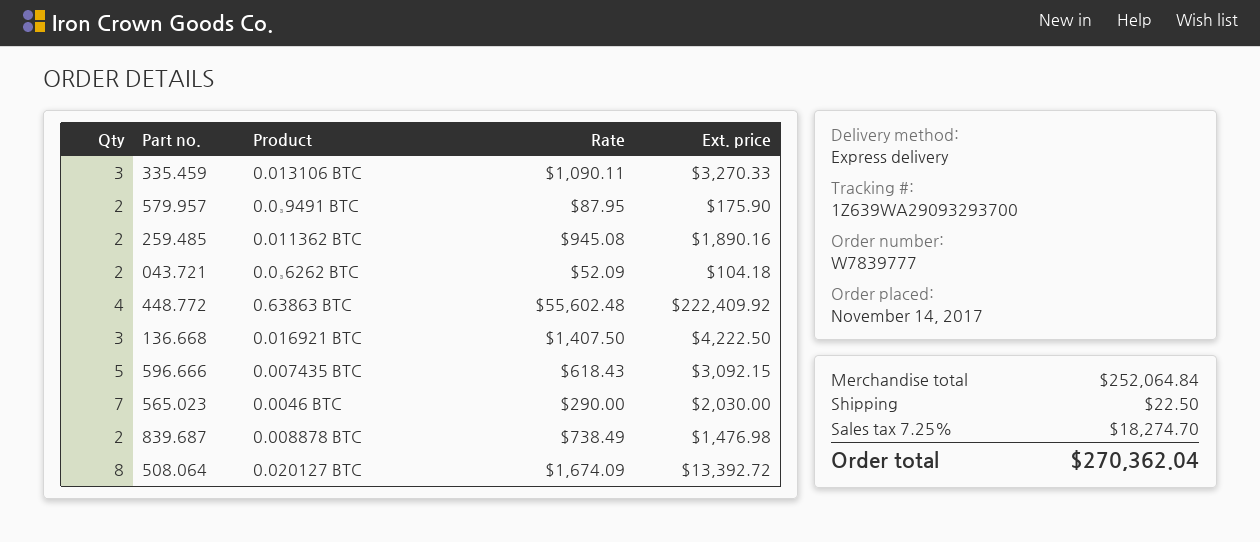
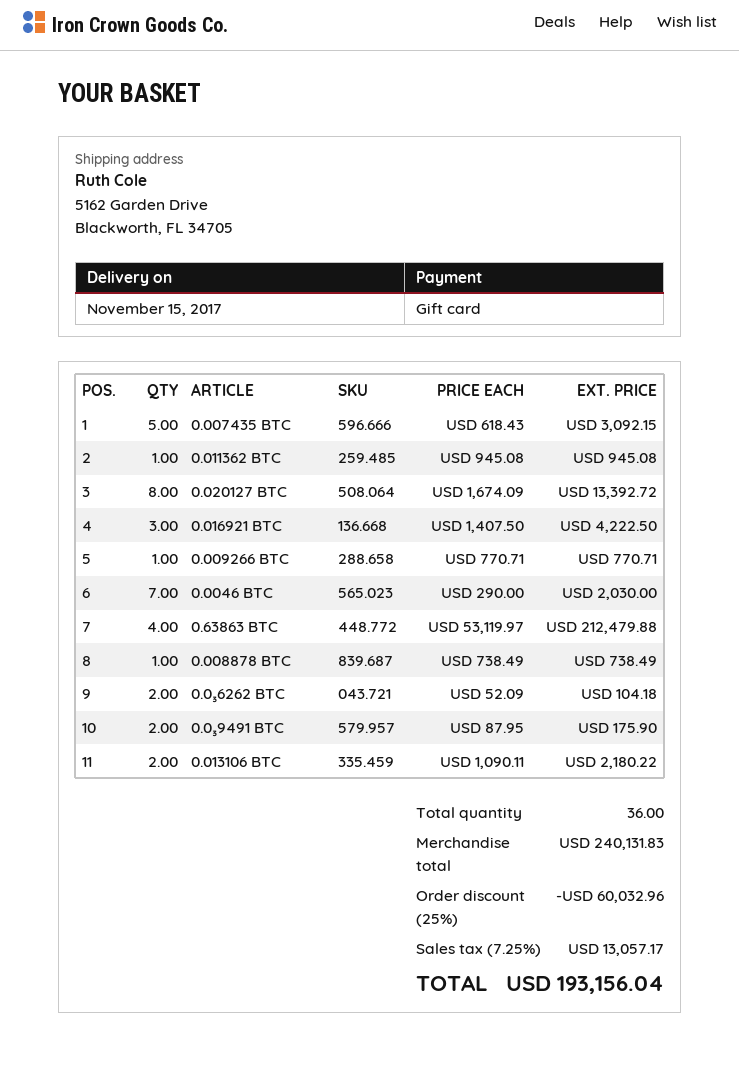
0.013106 BTC: 3 x 1090.11 = 3270.33 -> 2 x 1090.11 = 2180.22
0.011362 BTC: 2 x 945.08 = 1890.16 -> 1 x 945.08 = 945.08
0.63863 BTC: 4 x 55602.48 = 222409.92 -> 4 x 53119.97 = 212479.88
0.008878 BTC: 2 x 738.49 = 1476.98 -> 1 x 738.49 = 738.49
0.009266 BTC: none -> 1 x 770.71 = 770.71
subtotal: 252064.84 -> 240131.83
discount: none -> 25% = 60032.96
shipping: 22.50 -> none
tax: 7.25% = 18274.70 -> 7.25% = 13057.17
total: 270362.04 -> 193156.04

